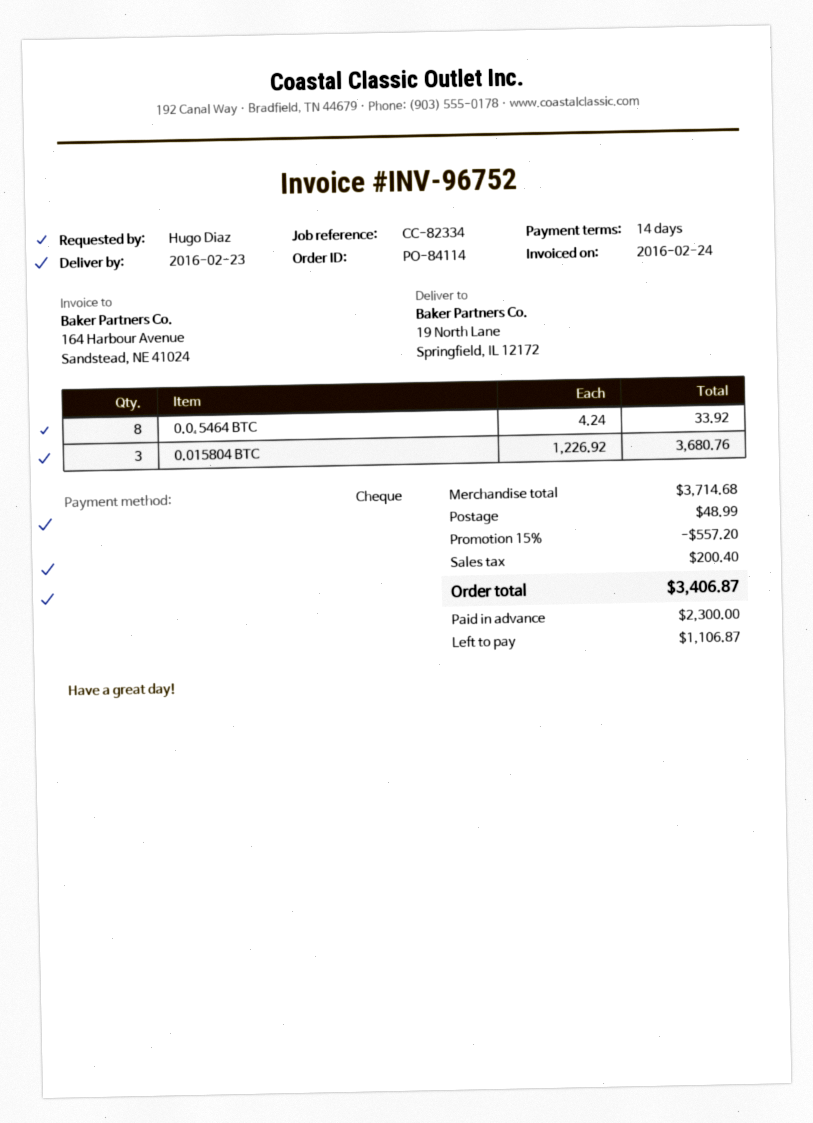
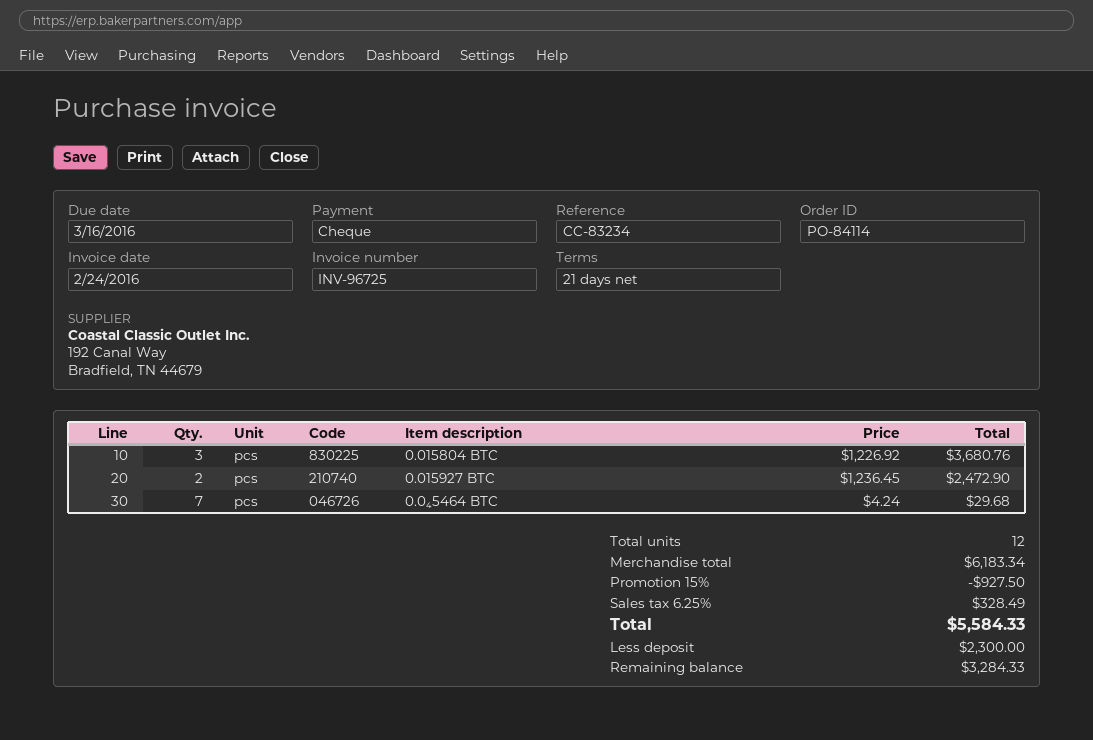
invoice number: INV-96752 -> INV-96725
payment terms: 14 days -> 21 days
reference: CC-82334 -> CC-83234
0.0₄5464 BTC: 8 x 4.24 = 33.92 -> 7 x 4.24 = 29.68
0.015927 BTC: none -> 2 x 1236.45 = 2472.90
subtotal: 3714.68 -> 6183.34
discount: 15% = 557.20 -> 15% = 927.50
shipping: 48.99 -> none
tax: 200.40 -> 328.49
total: 3406.87 -> 5584.33
balance: 1106.87 -> 3284.33

